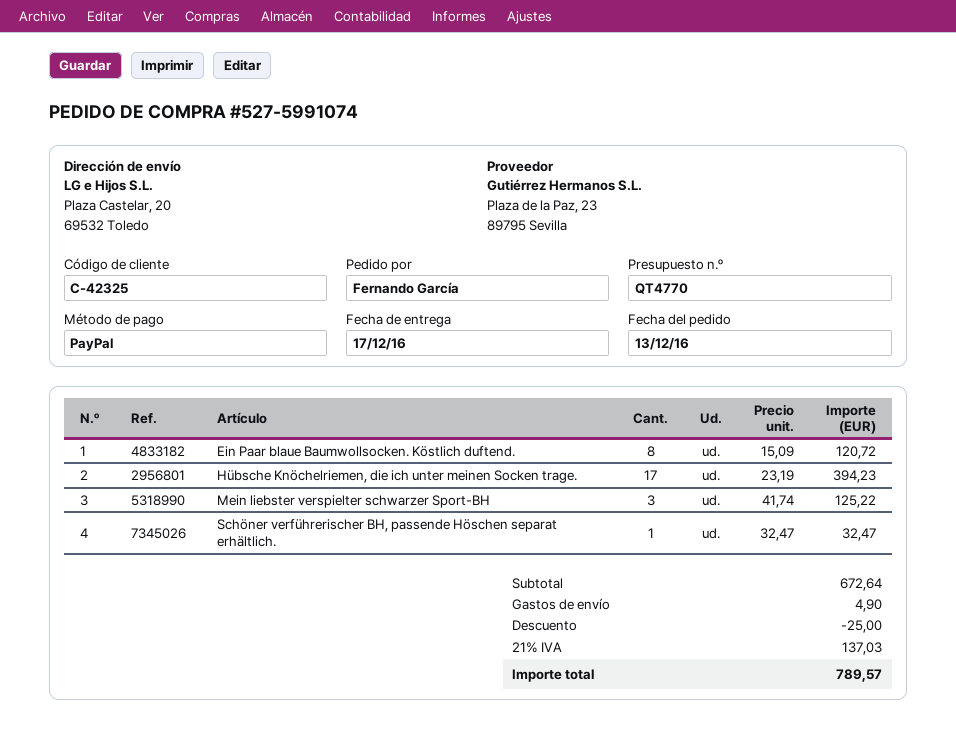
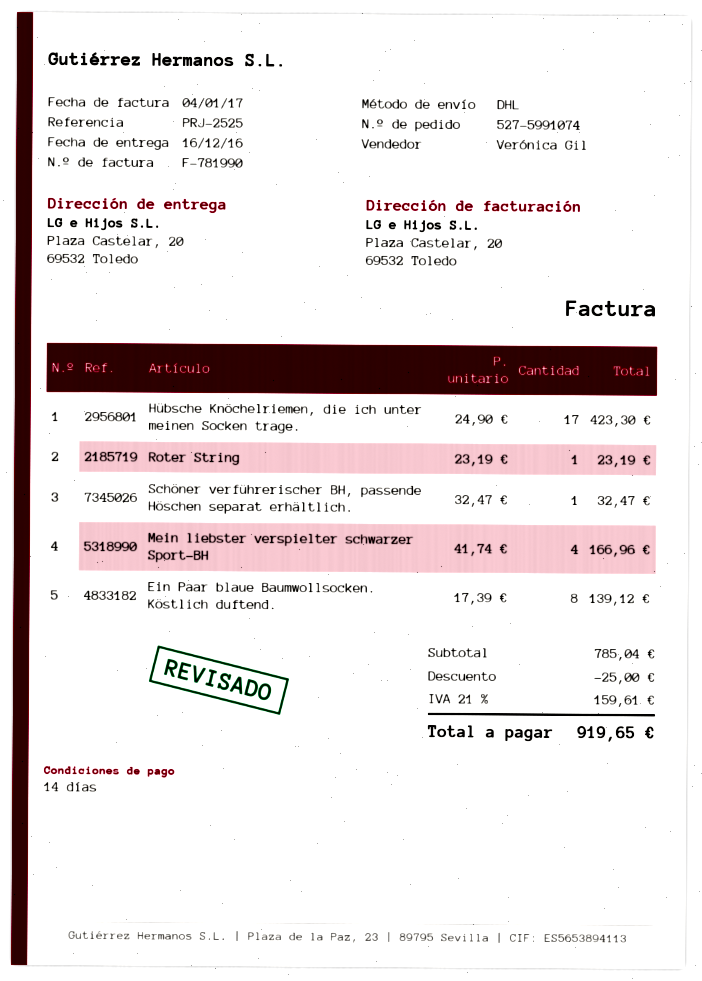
delivery date: 2016-12-17 -> 2016-12-16
Ein Paar blaue Baumwollsocken. Köstlich duftend.: 8 x 15.09 = 120.72 -> 8 x 17.39 = 139.12
Hübsche Knöchelriemen, die ich unter meinen Socken trage.: 17 x 23.19 = 394.23 -> 17 x 24.90 = 423.30
Mein liebster verspielter schwarzer Sport-BH: 3 x 41.74 = 125.22 -> 4 x 41.74 = 166.96
Roter String: none -> 1 x 23.19 = 23.19
subtotal: 672.64 -> 785.04
shipping: 4.90 -> none
tax: 21% = 137.03 -> 21% = 159.61
total: 789.57 -> 919.65

